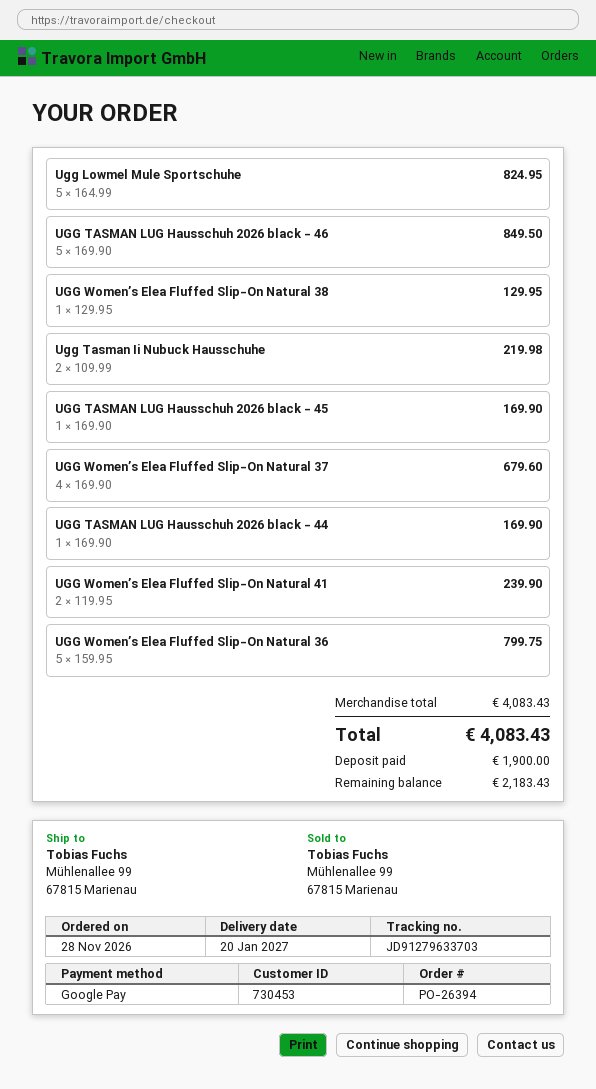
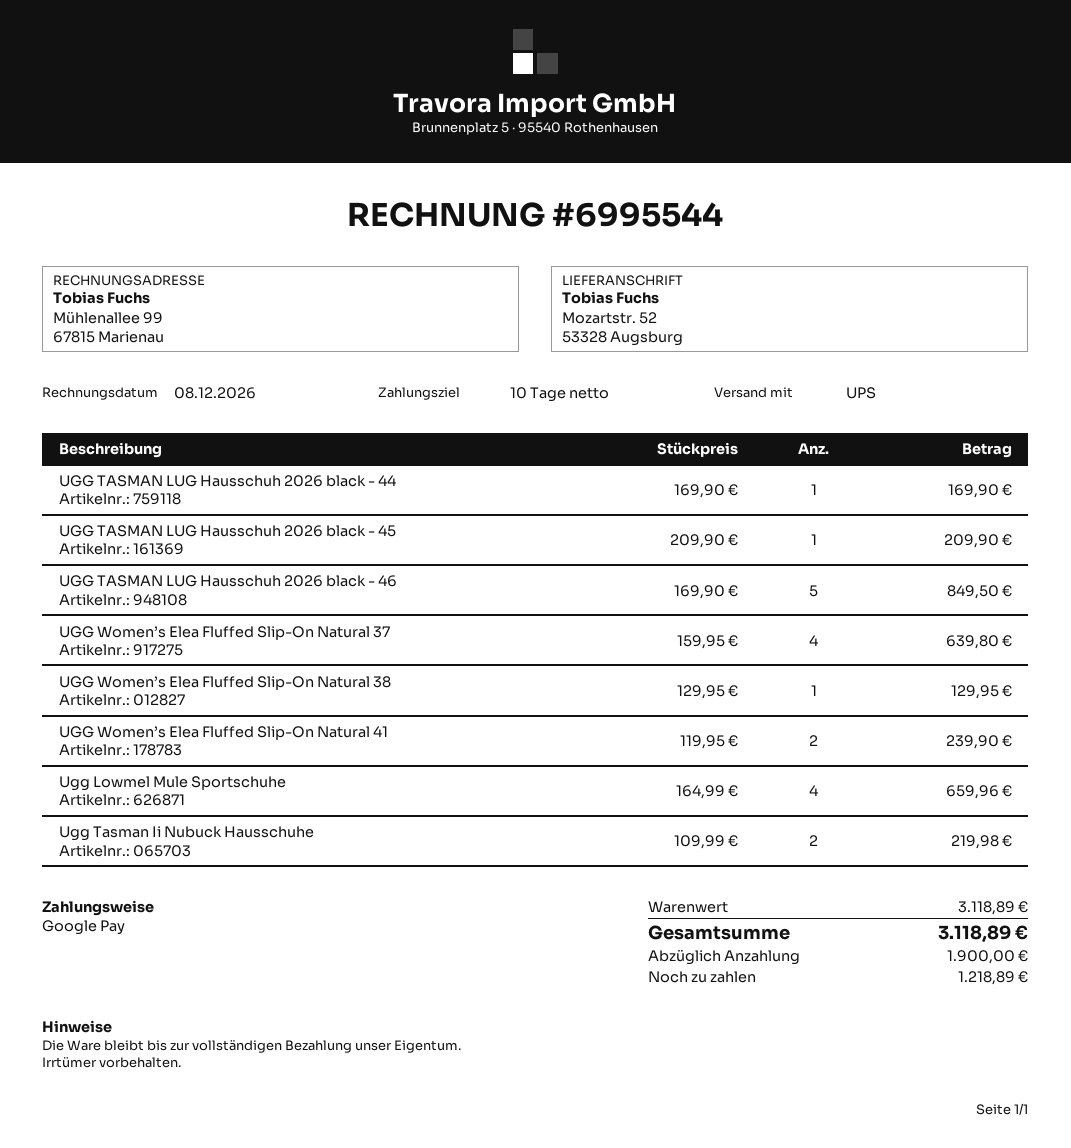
ship to: Mühlenallee 99, 67815 Marienau -> Mozartstr. 52, 53328 Augsburg
Ugg Lowmel Mule Sportschuhe: 5 x 164.99 = 824.95 -> 4 x 164.99 = 659.96
UGG TASMAN LUG Hausschuh 2026 black - 45: 1 x 169.90 = 169.90 -> 1 x 209.90 = 209.90
UGG Women’s Elea Fluffed Slip-On Natural 37: 4 x 169.90 = 679.60 -> 4 x 159.95 = 639.80
UGG Women’s Elea Fluffed Slip-On Natural 36: 5 x 159.95 = 799.75 -> none
subtotal: 4083.43 -> 3118.89
total: 4083.43 -> 3118.89
balance: 2183.43 -> 1218.89

